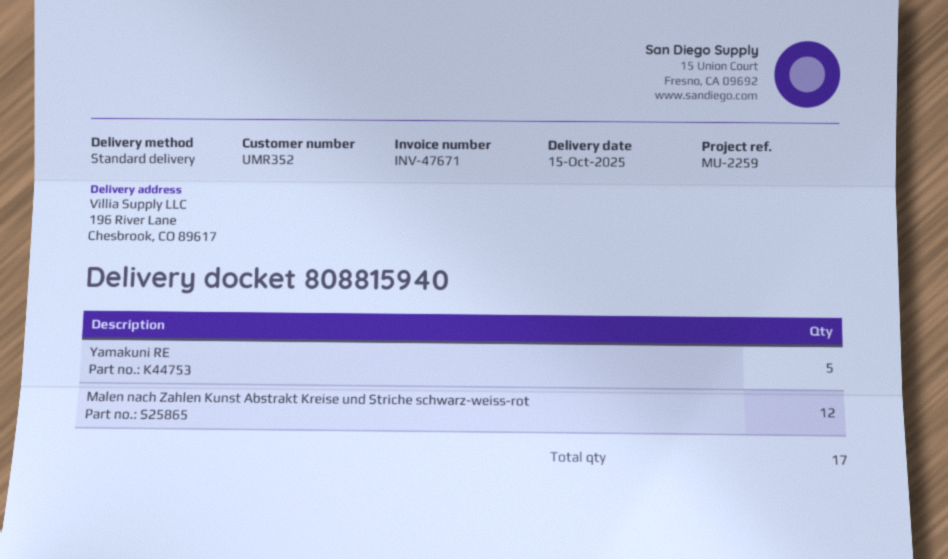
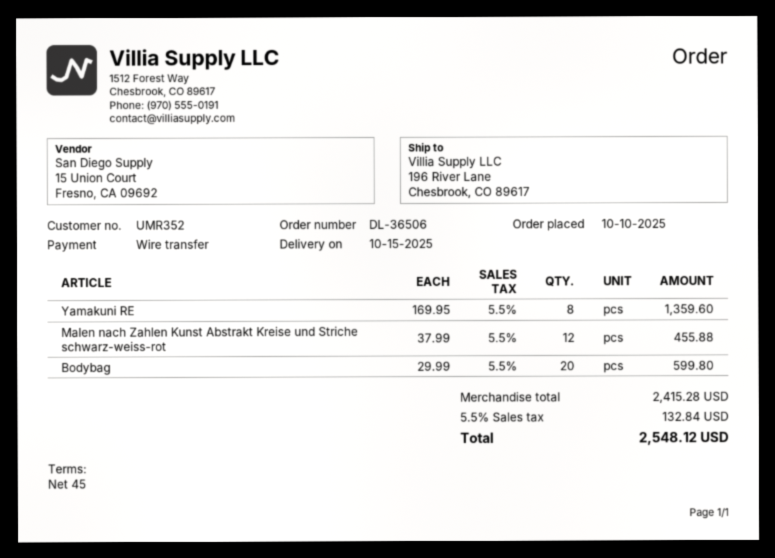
Yamakuni RE: 5 -> 8
Bodybag: none -> 20

